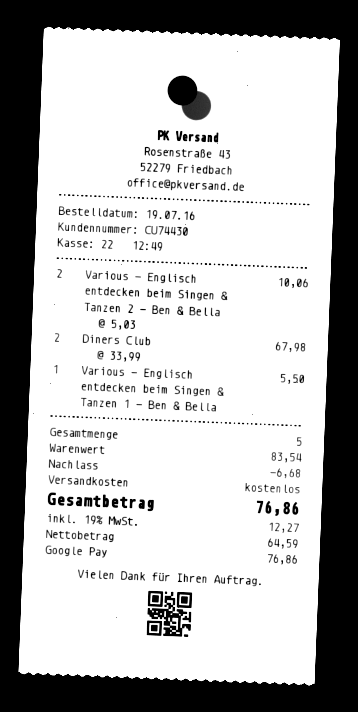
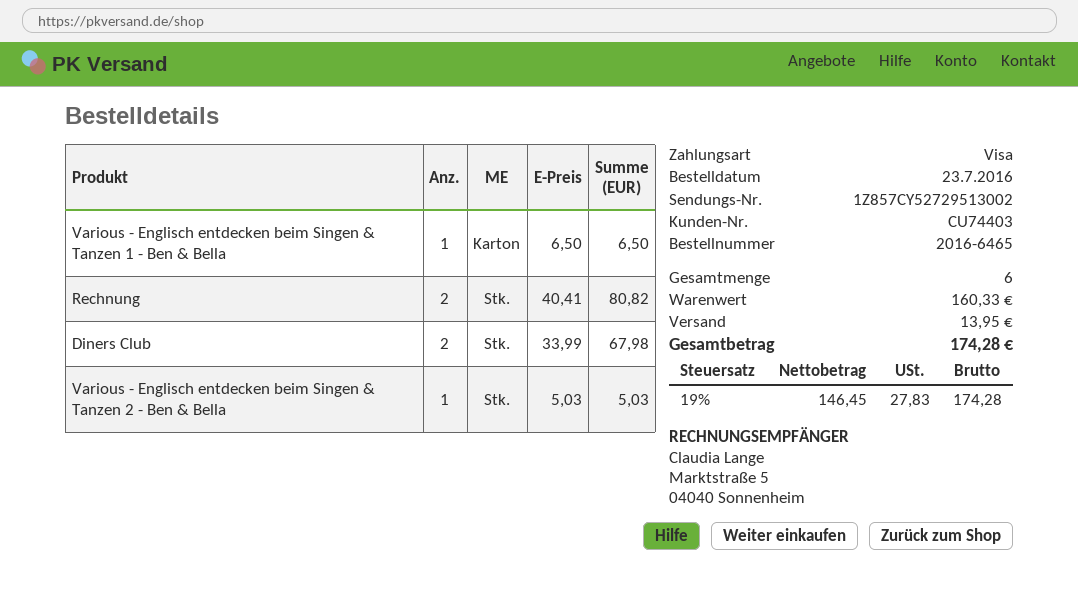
order date: 2016-07-19 -> 2016-07-23
customer number: CU74430 -> CU74403
payment method: Google Pay -> Visa
Various - Englisch entdecken beim Singen & Tanzen 2 - Ben & Bella: 2 x 5.03 = 10.06 -> 1 x 5.03 = 5.03
Various - Englisch entdecken beim Singen & Tanzen 1 - Ben & Bella: 1 x 5.50 = 5.50 -> 1 x 6.50 = 6.50
Rechnung: none -> 2 x 40.41 = 80.82
total quantity: 5 -> 6
subtotal: 83.54 -> 160.33
discount: 6.68 -> none
shipping: 0.00 -> 13.95
net: 64.59 -> 146.45
tax: 19% = 12.27 -> 19% = 27.83
total: 76.86 -> 174.28

